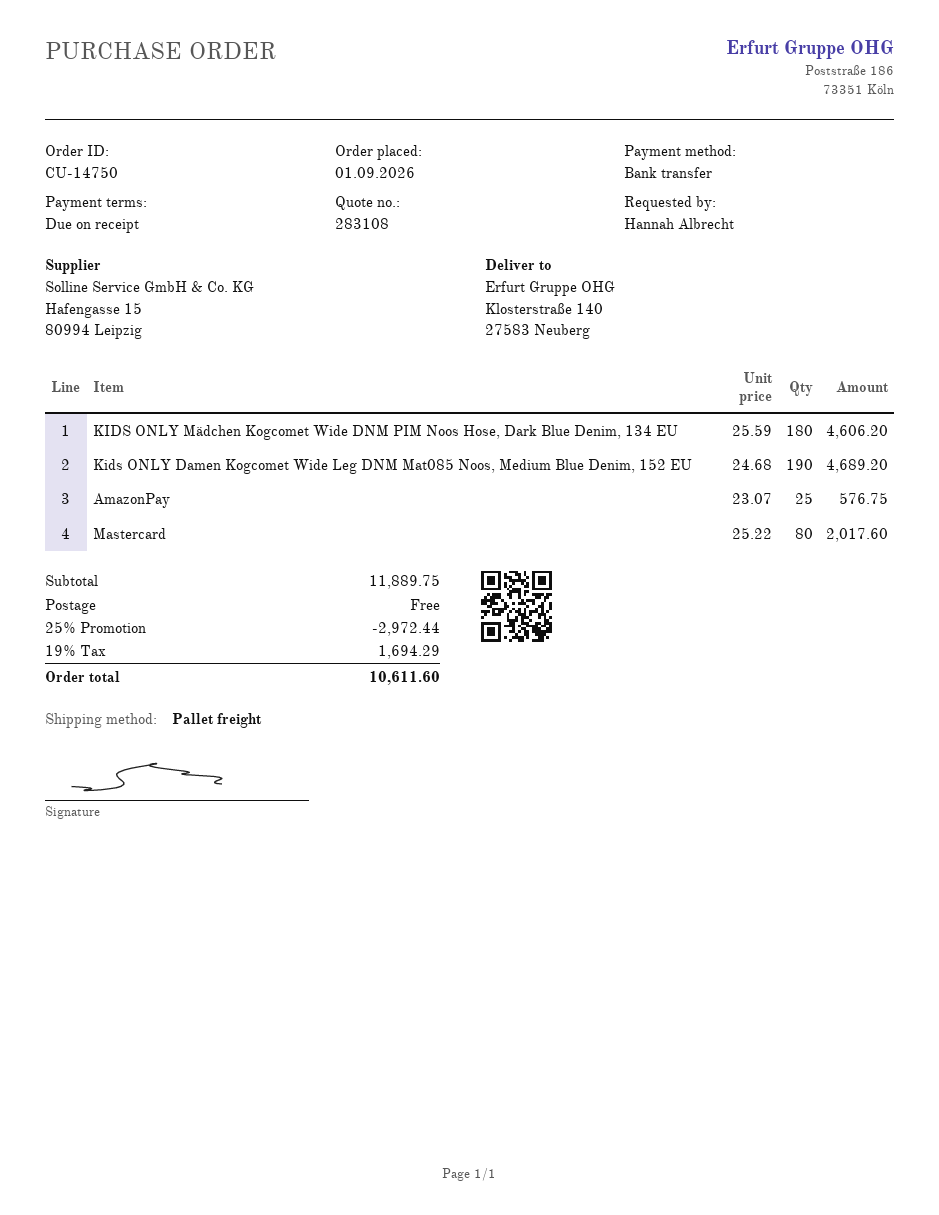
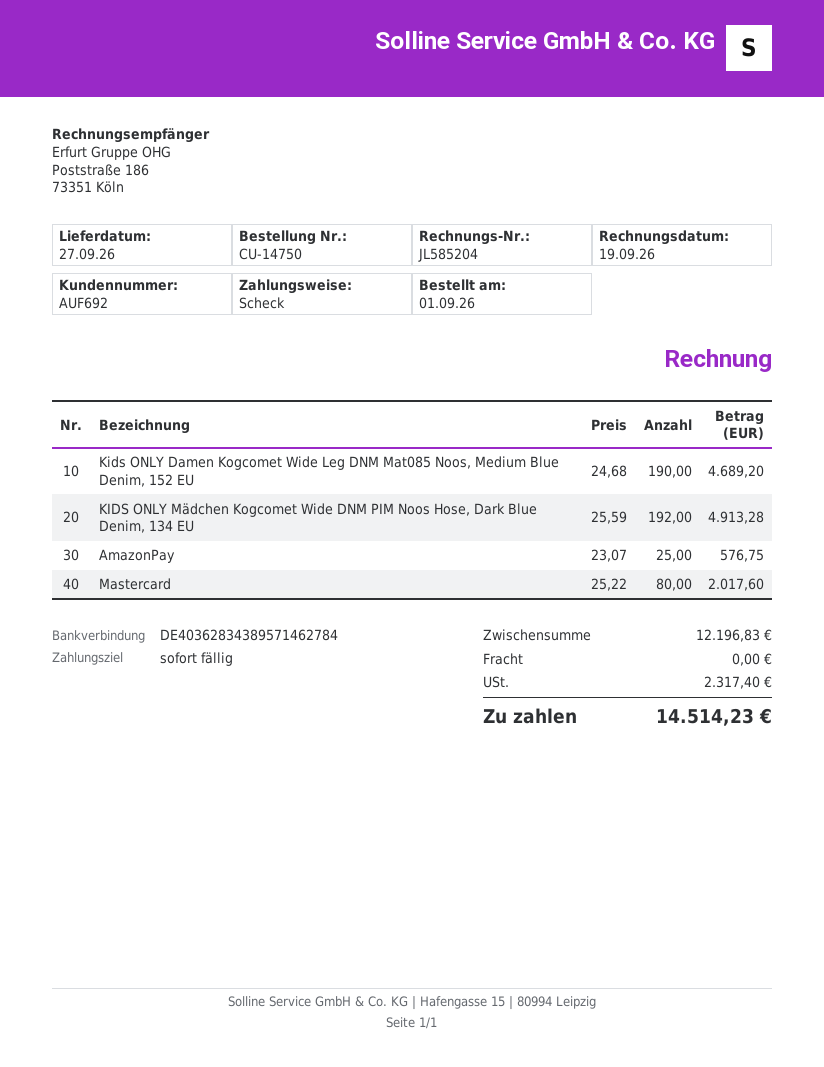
payment method: bank transfer -> cheque
KIDS ONLY Mädchen Kogcomet Wide DNM PIM Noos Hose, Dark Blue Denim, 134 EU: 180 x 25.59 = 4606.20 -> 192 x 25.59 = 4913.28
subtotal: 11889.75 -> 12196.83
discount: 25% = 2972.44 -> none
tax: 1694.29 -> 2317.40
total: 10611.60 -> 14514.23

